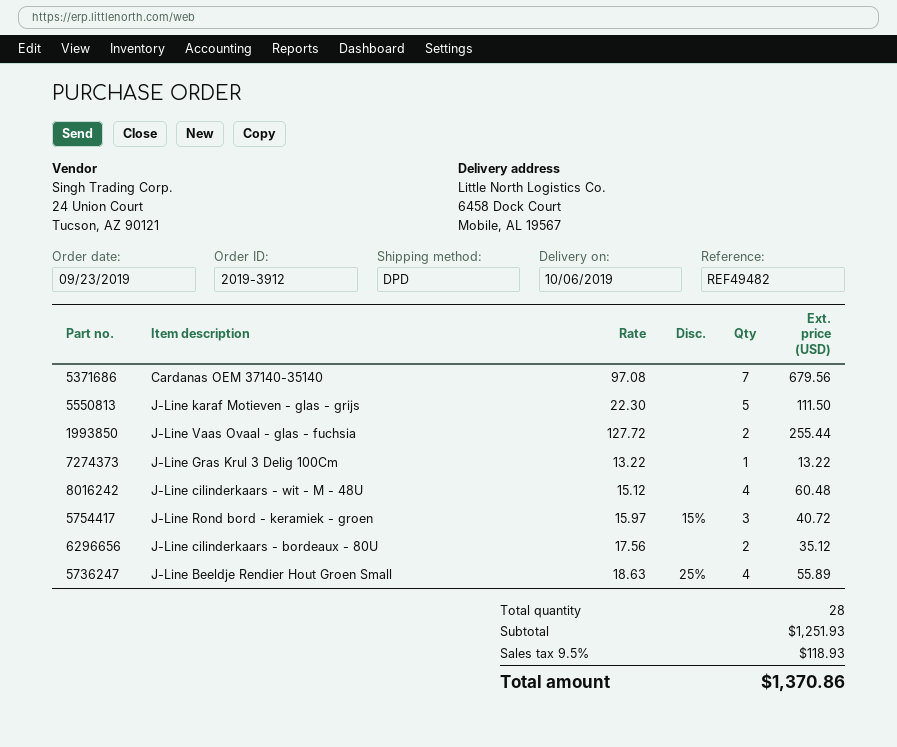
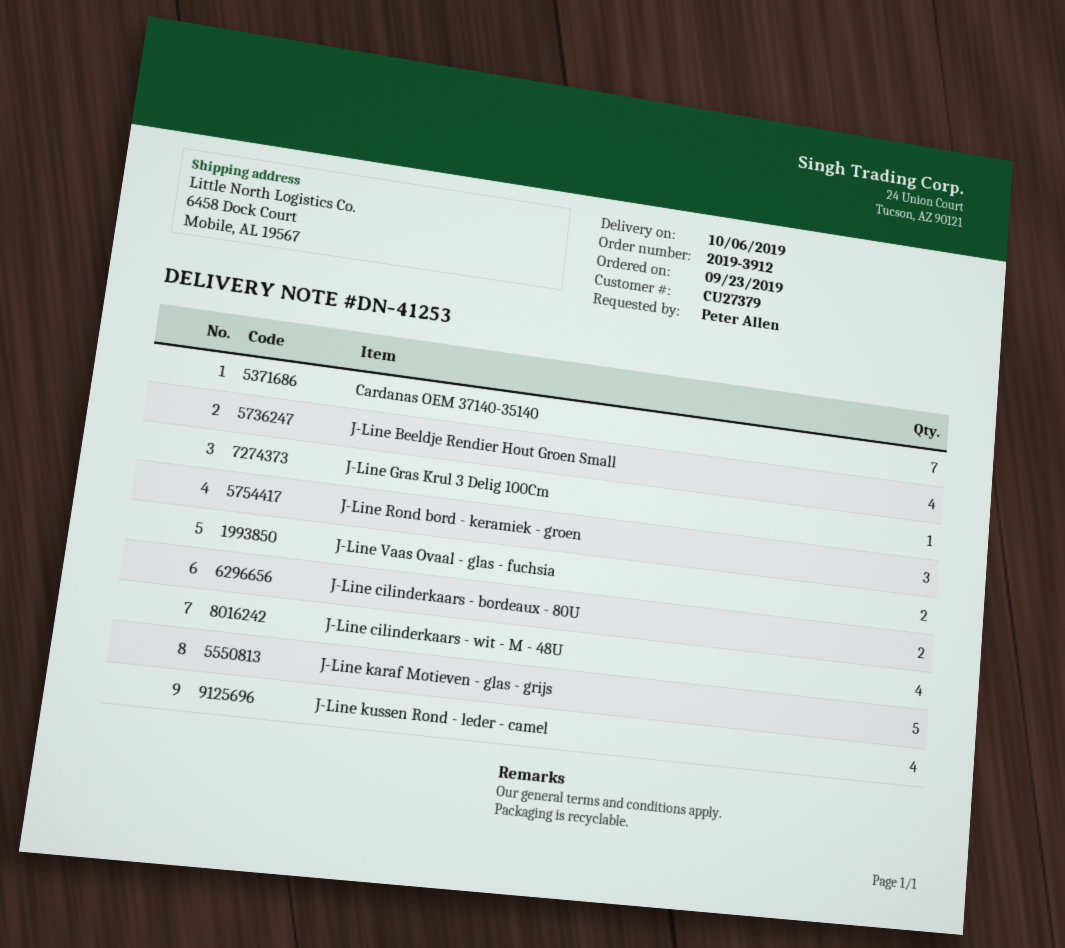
J-Line kussen Rond - leder - camel: none -> 4

